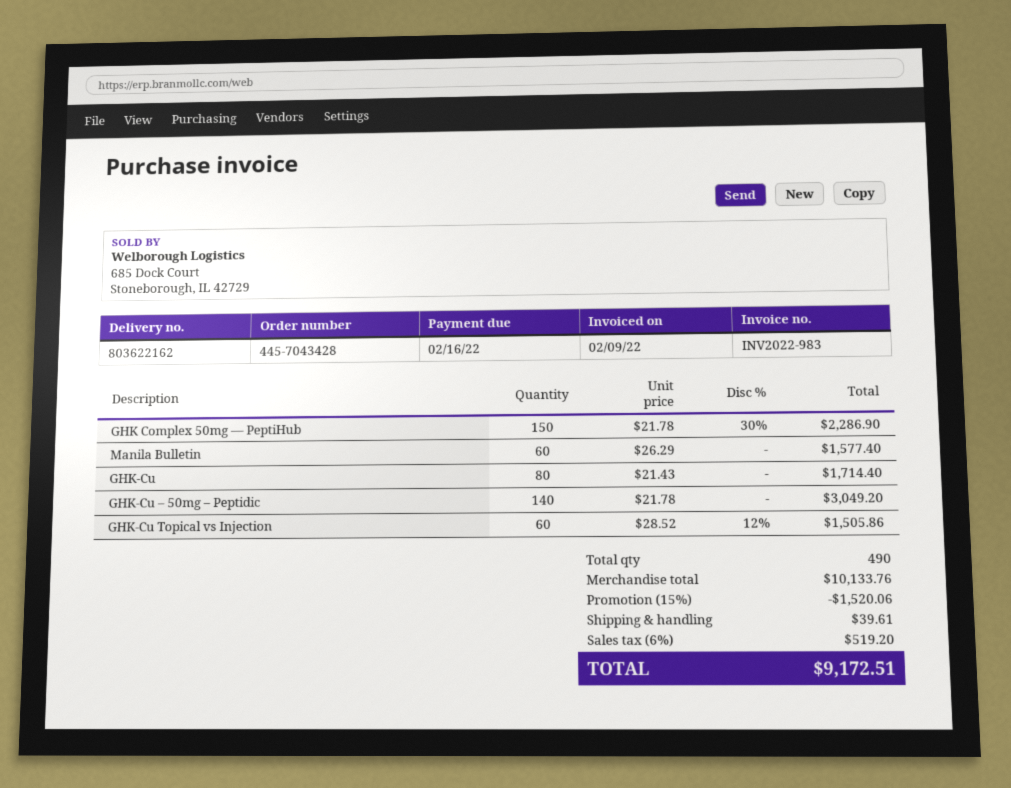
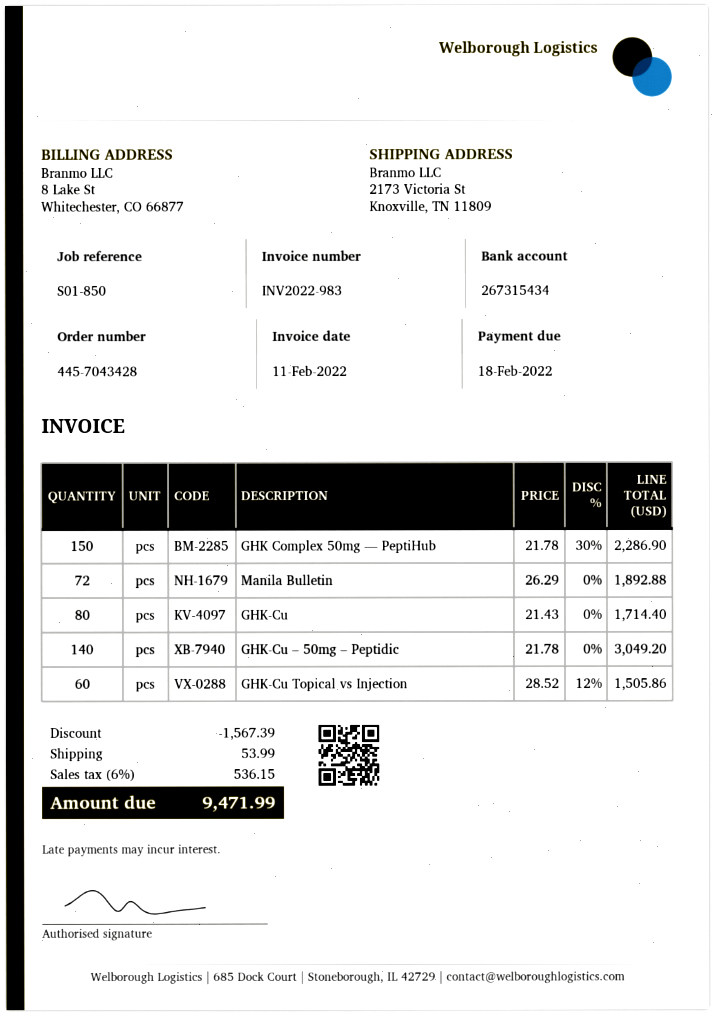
invoice date: 2022-02-09 -> 2022-02-11
due date: 2022-02-16 -> 2022-02-18
Manila Bulletin: 60 x 26.29 = 1577.40 -> 72 x 26.29 = 1892.88
discount: 1520.06 -> 1567.39
shipping: 39.61 -> 53.99
tax: 6% = 519.20 -> 6% = 536.15
total: 9172.51 -> 9471.99

